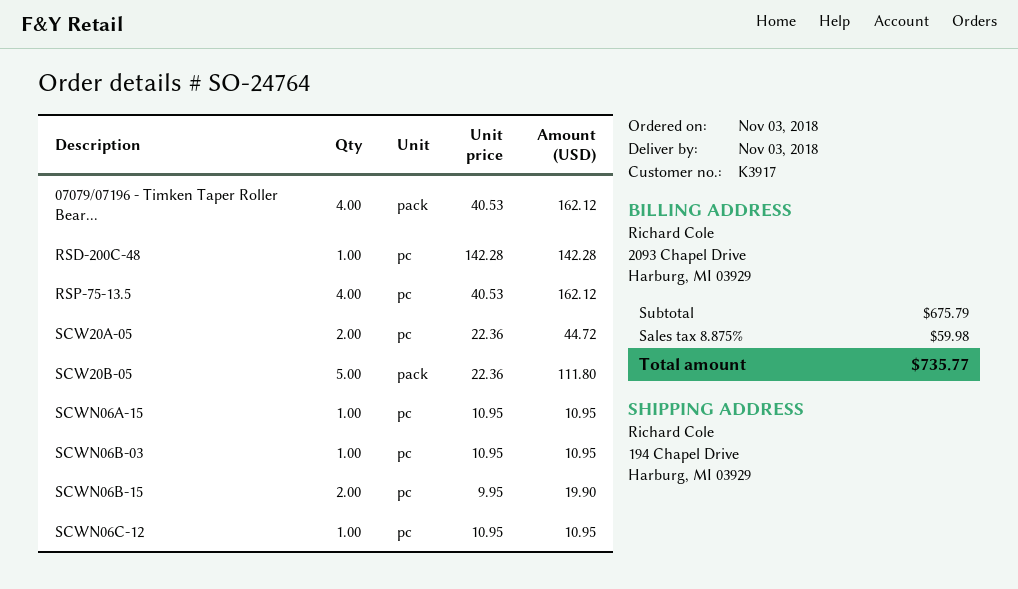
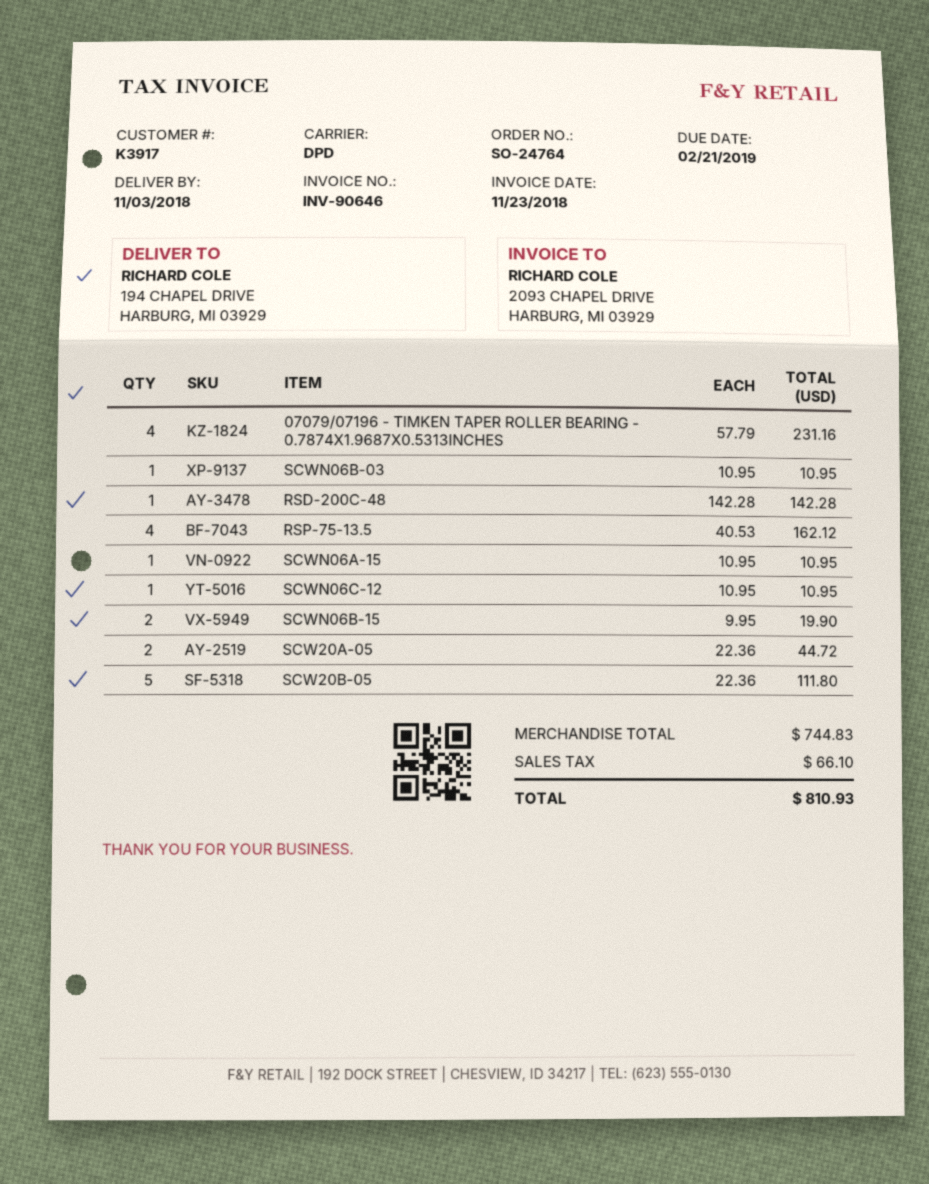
07079/07196 - Timken Taper Roller Bear...: 4 x 40.53 = 162.12 -> 4 x 57.79 = 231.16
subtotal: 675.79 -> 744.83
tax: 59.98 -> 66.10
total: 735.77 -> 810.93

